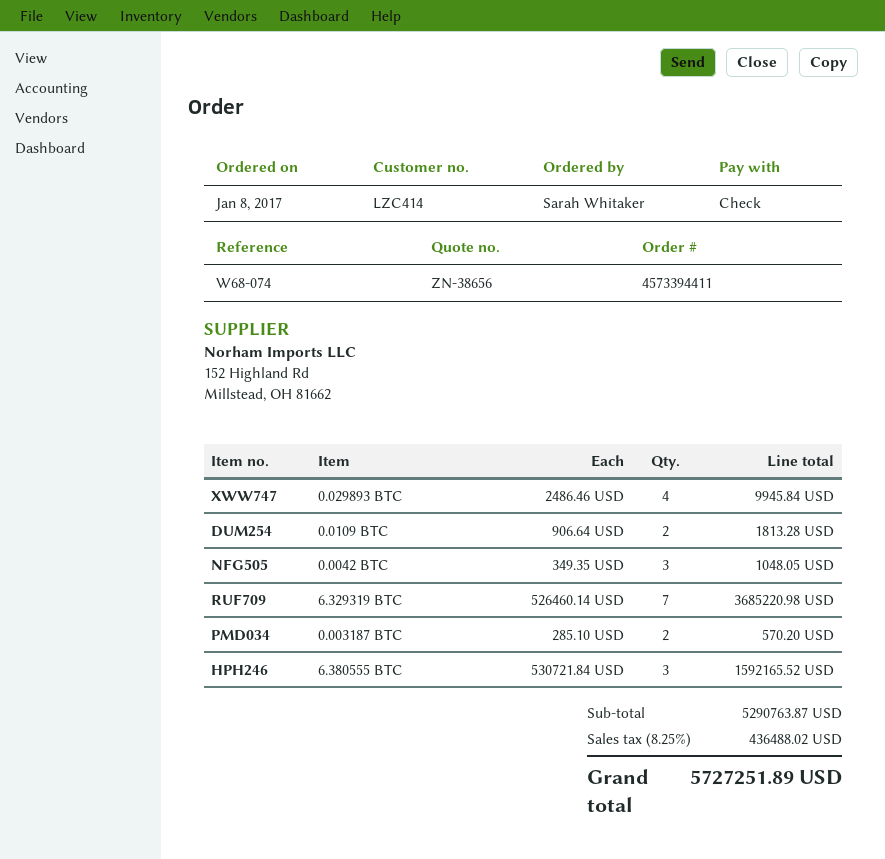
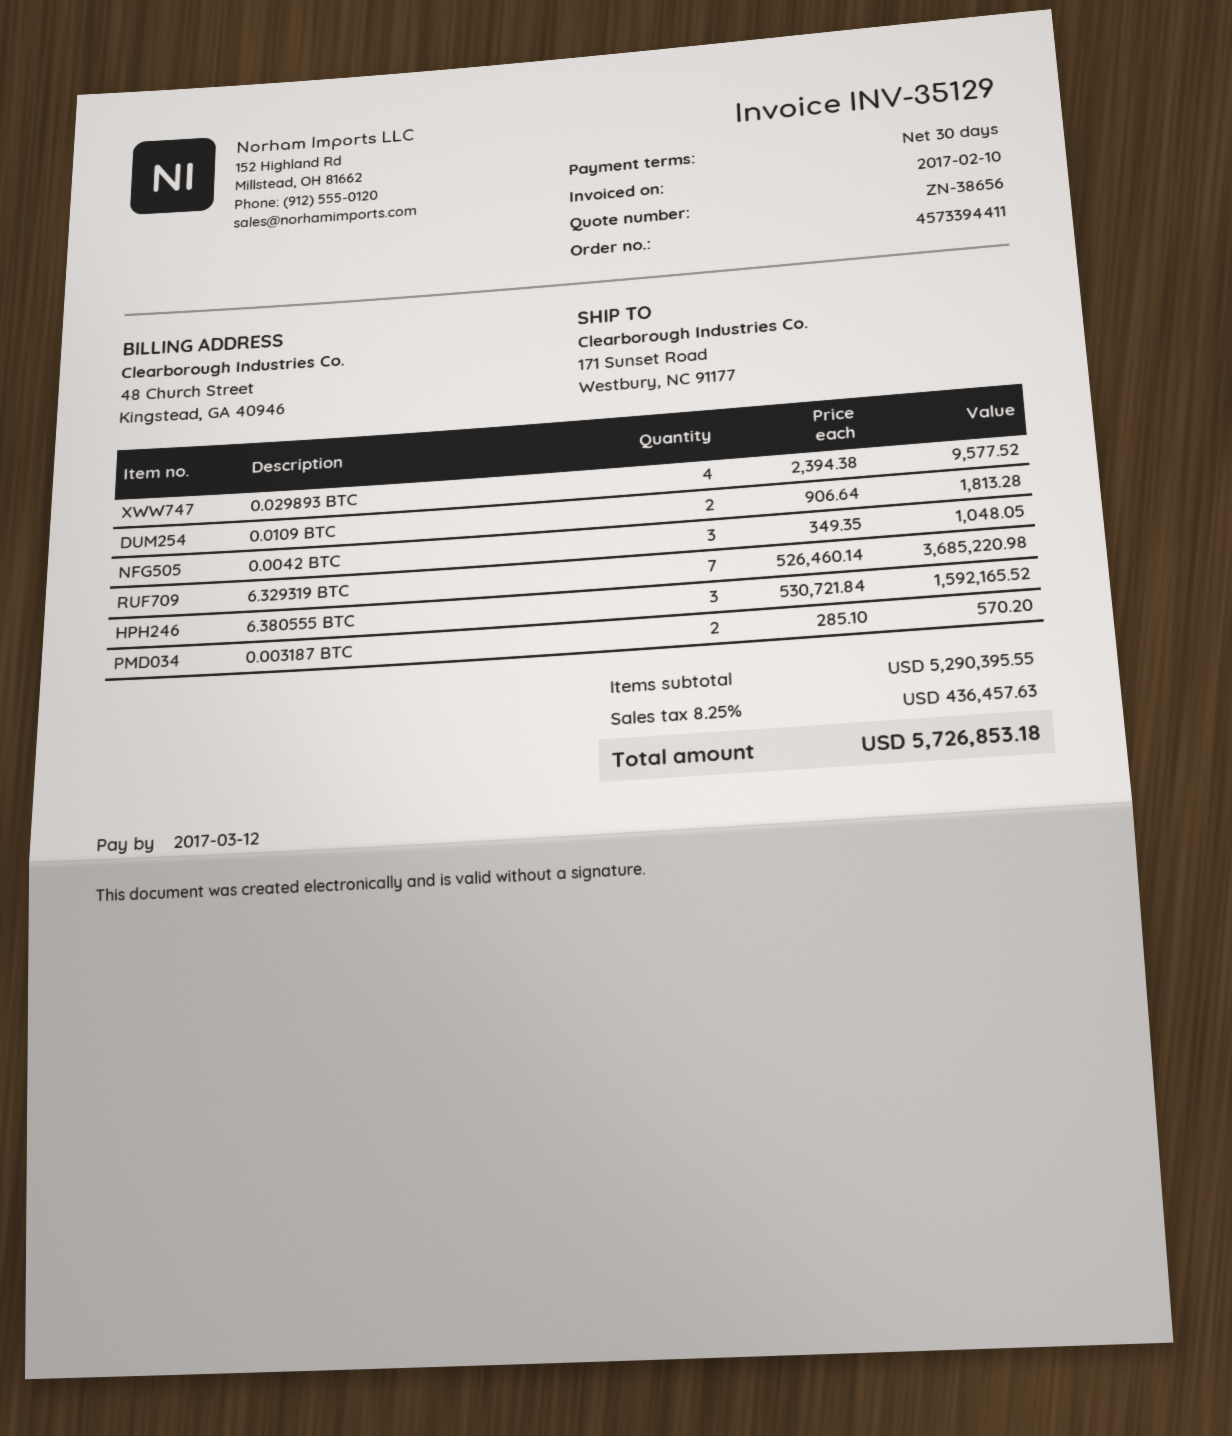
0.029893 BTC: 4 x 2486.46 = 9945.84 -> 4 x 2394.38 = 9577.52
subtotal: 5290763.87 -> 5290395.55
tax: 8.25% = 436488.02 -> 8.25% = 436457.63
total: 5727251.89 -> 5726853.18

